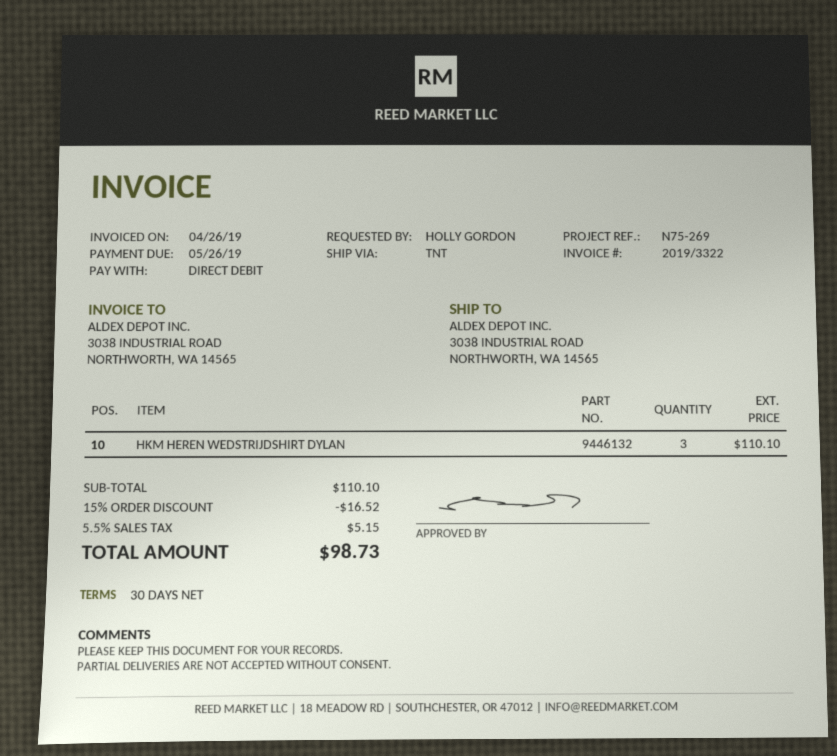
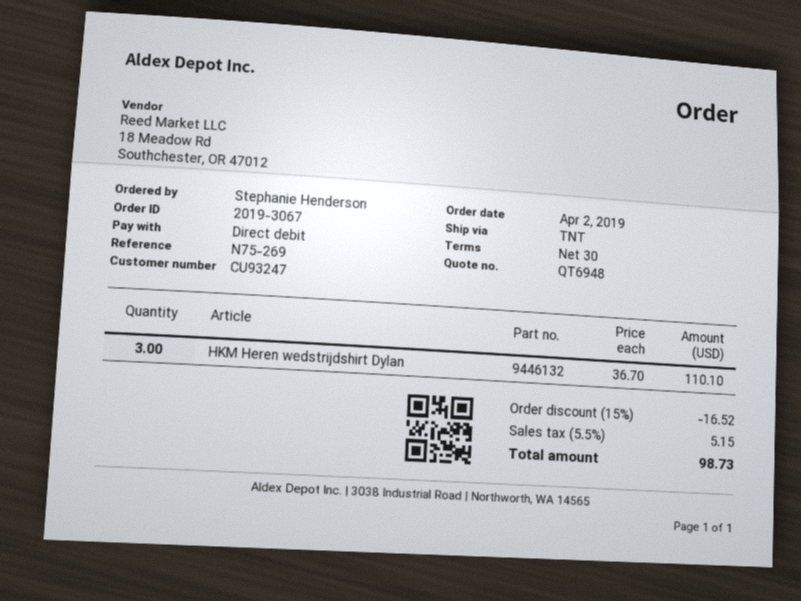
ordered by: HOLLY GORDON -> Stephanie Henderson

